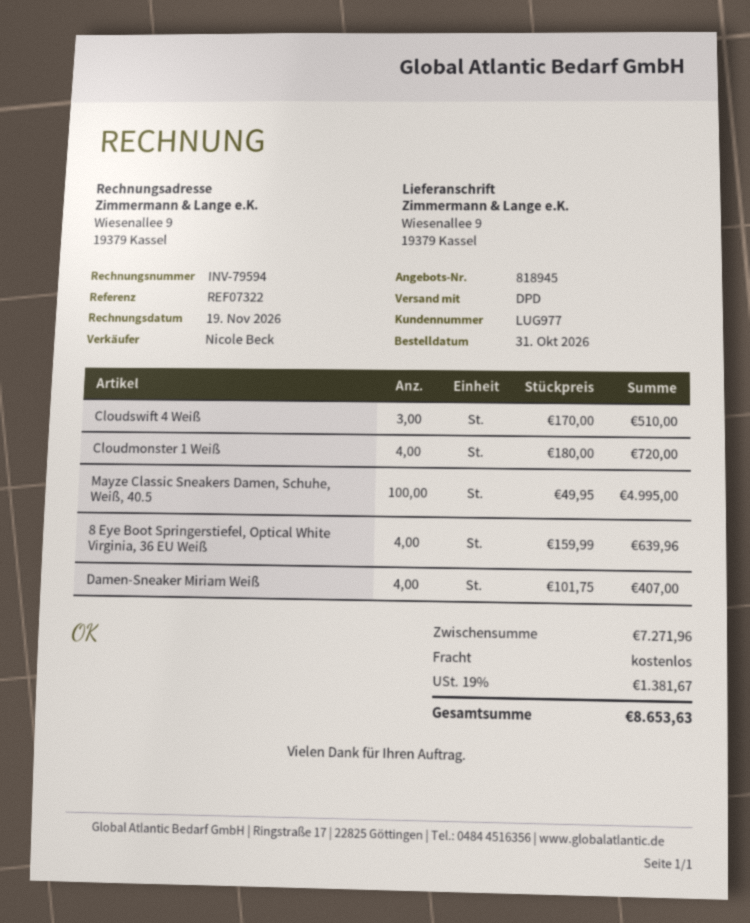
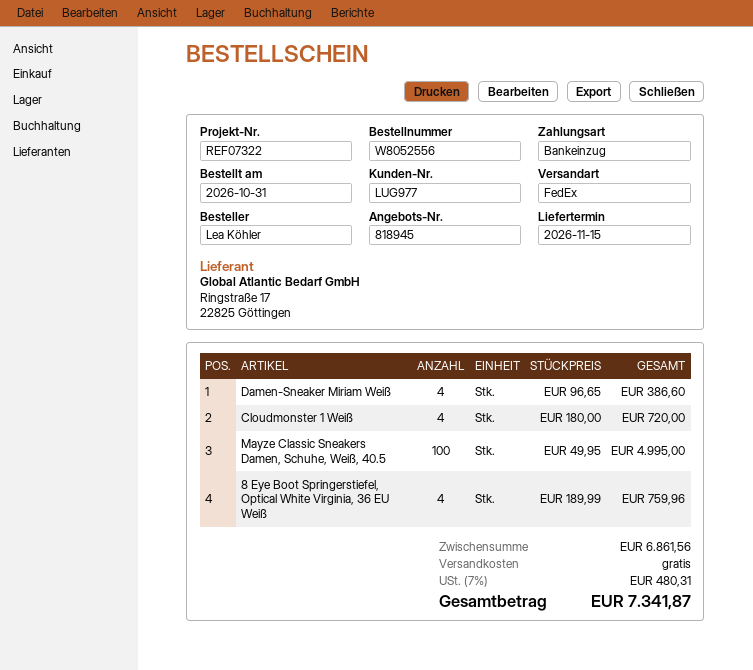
shipping method: DPD -> FedEx
Cloudswift 4 Weiß: 3 x 170.00 = 510.00 -> none
8 Eye Boot Springerstiefel, Optical White Virginia, 36 EU Weiß: 4 x 159.99 = 639.96 -> 4 x 189.99 = 759.96
Damen-Sneaker Miriam Weiß: 4 x 101.75 = 407.00 -> 4 x 96.65 = 386.60
subtotal: 7271.96 -> 6861.56
tax: 19% = 1381.67 -> 7% = 480.31
total: 8653.63 -> 7341.87

